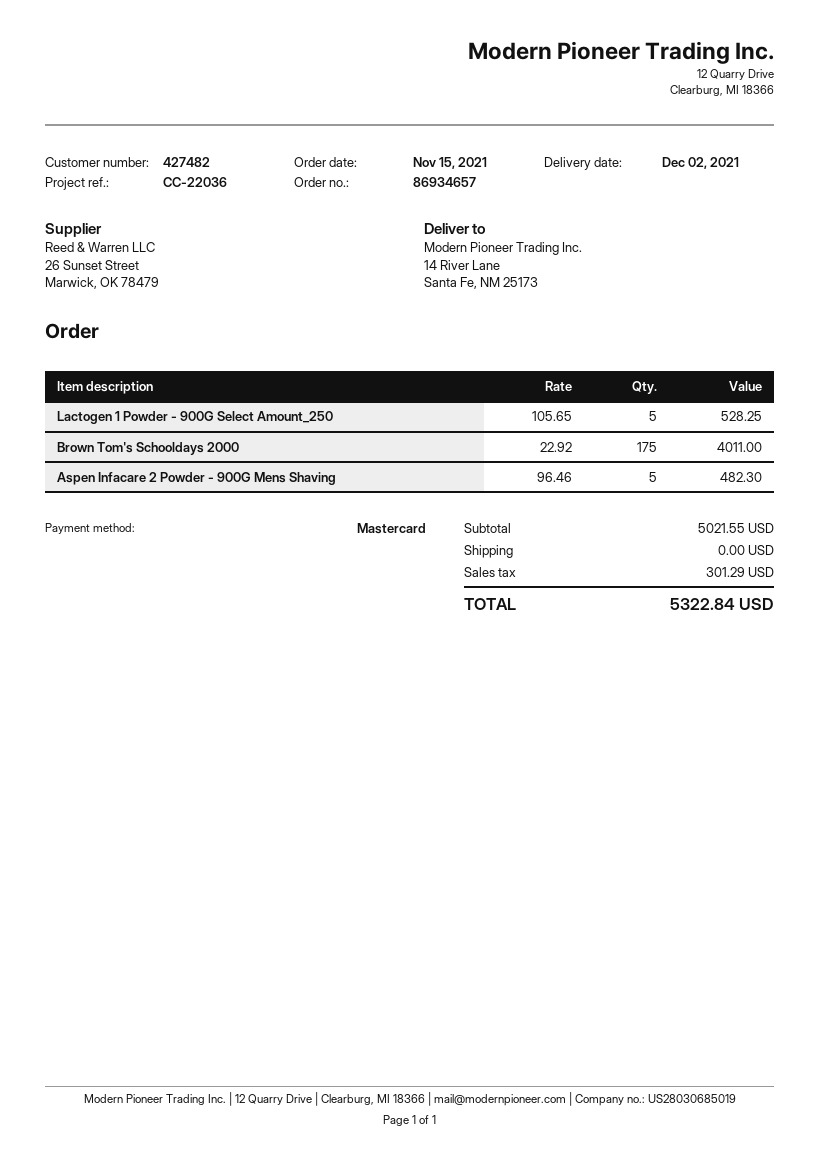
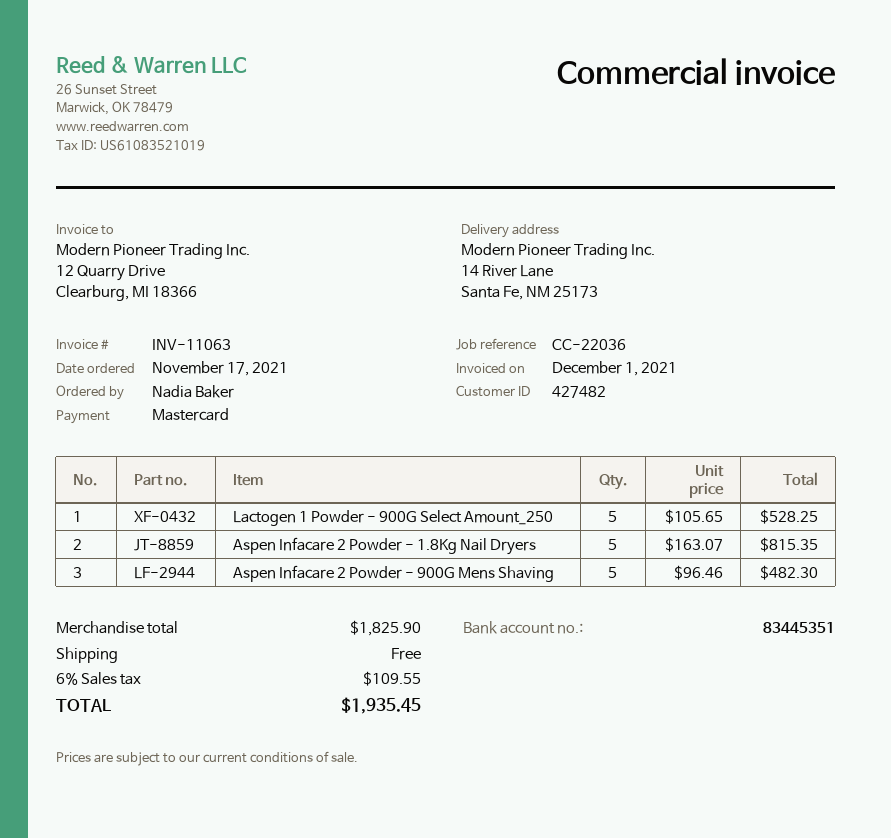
order date: 2021-11-15 -> 2021-11-17
Brown Tom's Schooldays 2000: 175 x 22.92 = 4011.00 -> none
Aspen Infacare 2 Powder - 1.8Kg Nail Dryers: none -> 5 x 163.07 = 815.35
subtotal: 5021.55 -> 1825.90
tax: 301.29 -> 109.55
total: 5322.84 -> 1935.45

